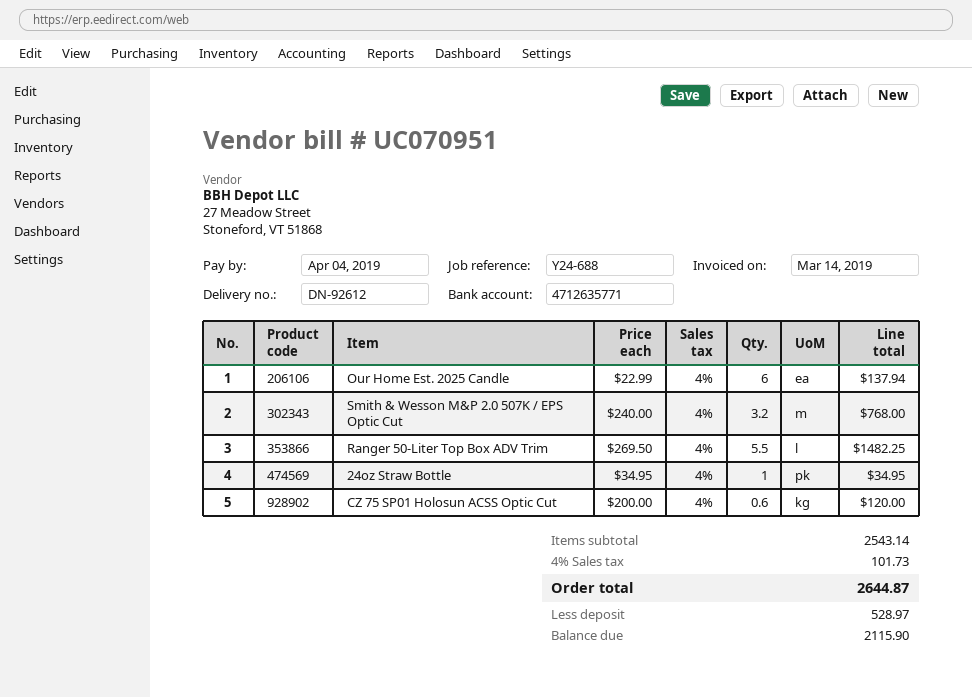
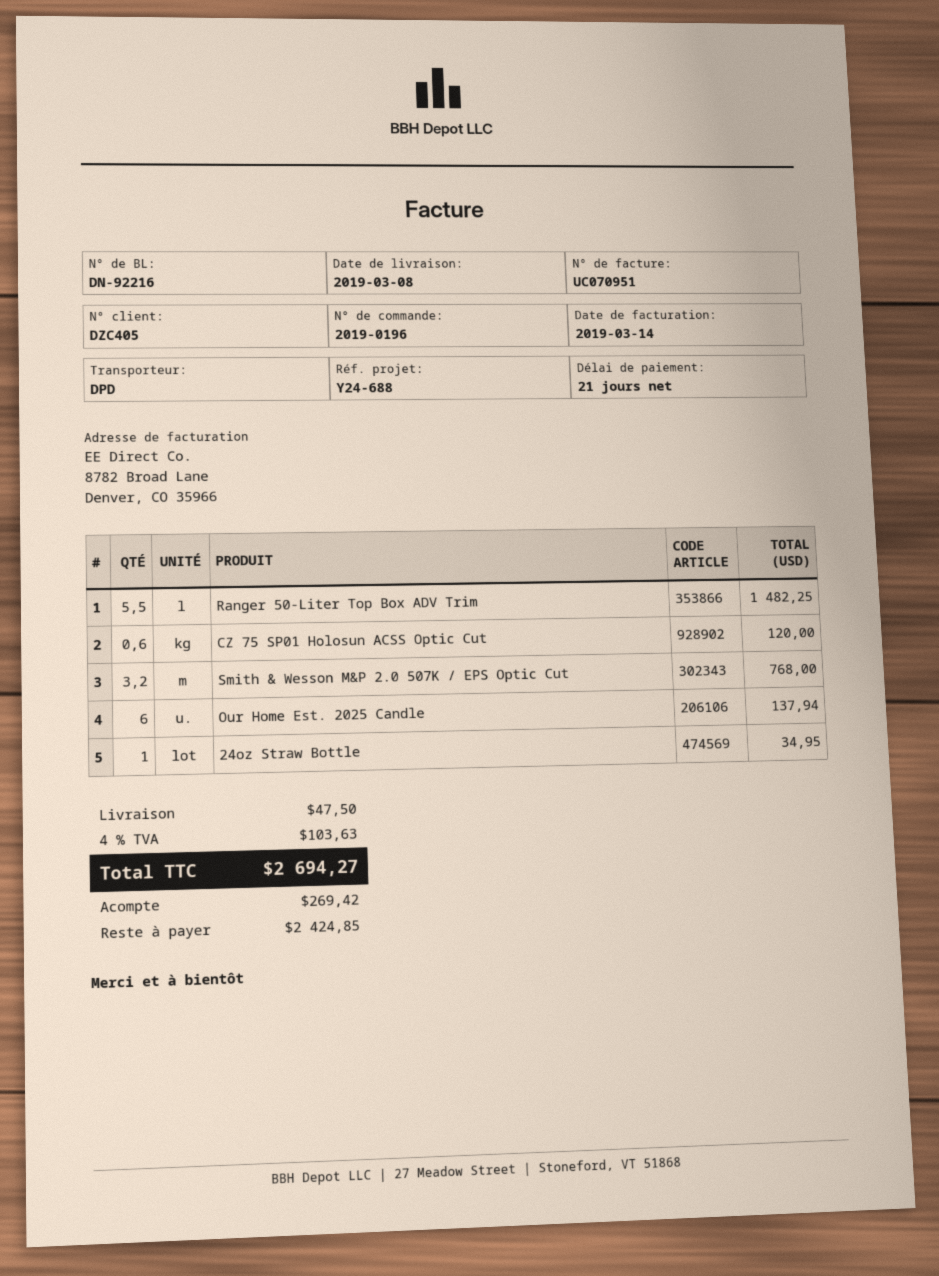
delivery note number: DN-92612 -> DN-92216
shipping: none -> 47.50
tax: 4% = 101.73 -> 4% = 103.63
total: 2644.87 -> 2694.27
deposit: 528.97 -> 269.42
balance: 2115.90 -> 2424.85

